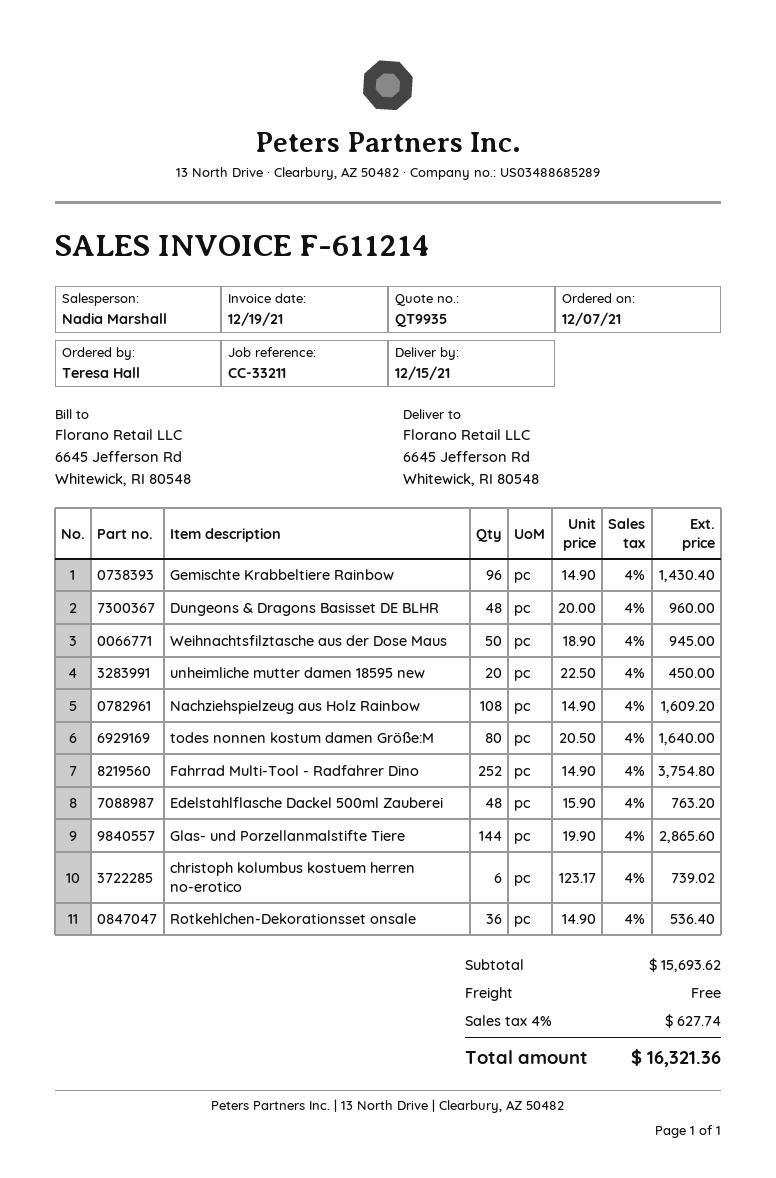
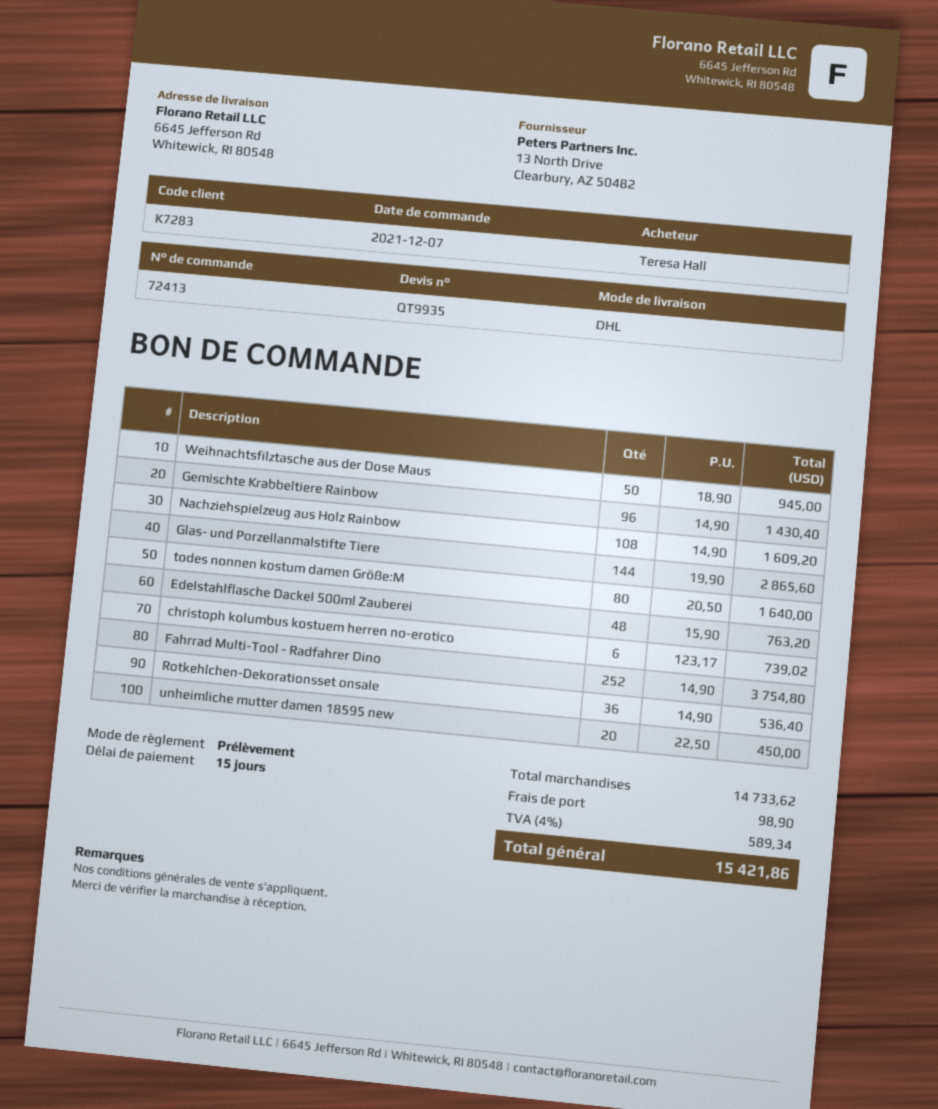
Dungeons & Dragons Basisset DE BLHR: 48 x 20.00 = 960.00 -> none
subtotal: 15693.62 -> 14733.62
shipping: 0.00 -> 98.90
tax: 4% = 627.74 -> 4% = 589.34
total: 16321.36 -> 15421.86

